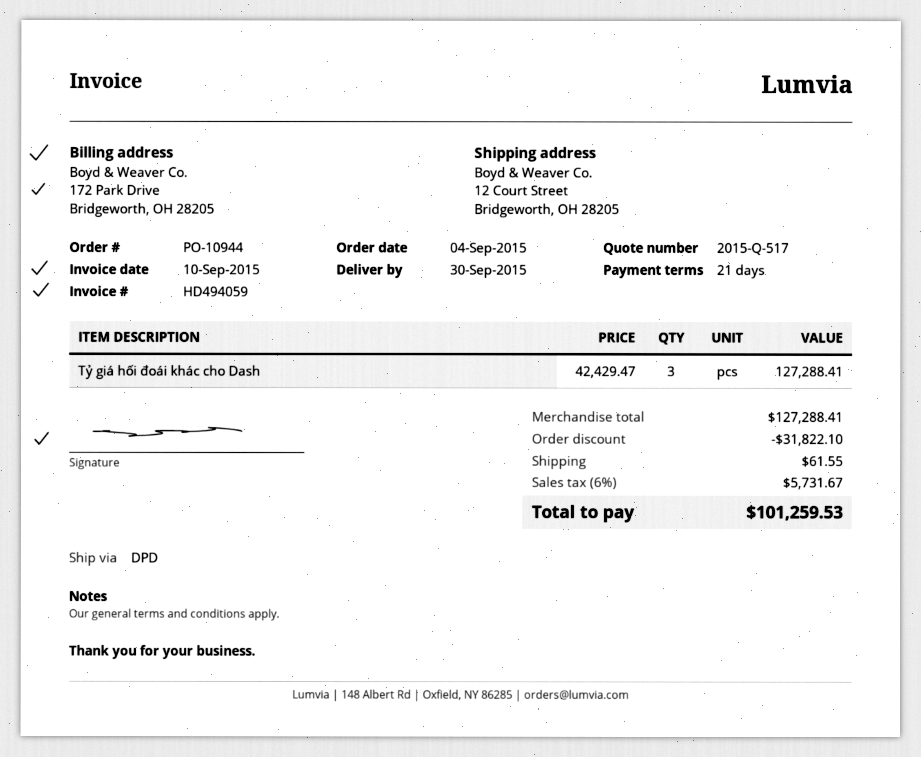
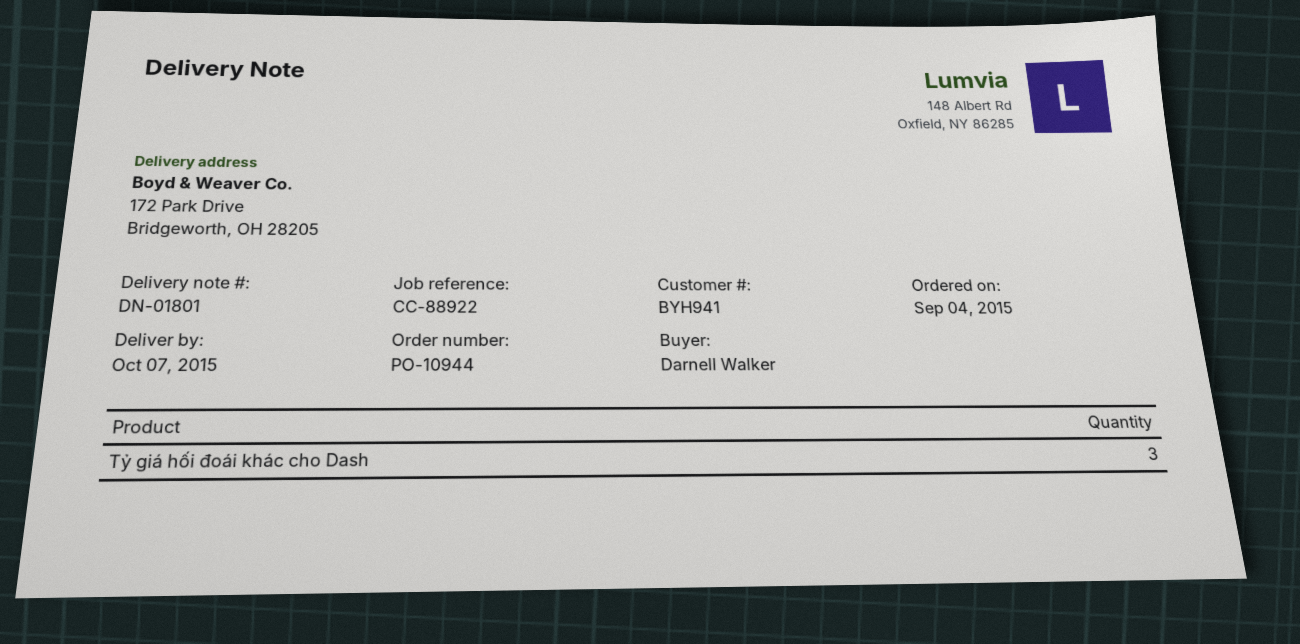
delivery date: 2015-09-30 -> 2015-10-07
ship to: 12 Court Street, Bridgeworth, OH 28205 -> 172 Park Drive, Bridgeworth, OH 28205

